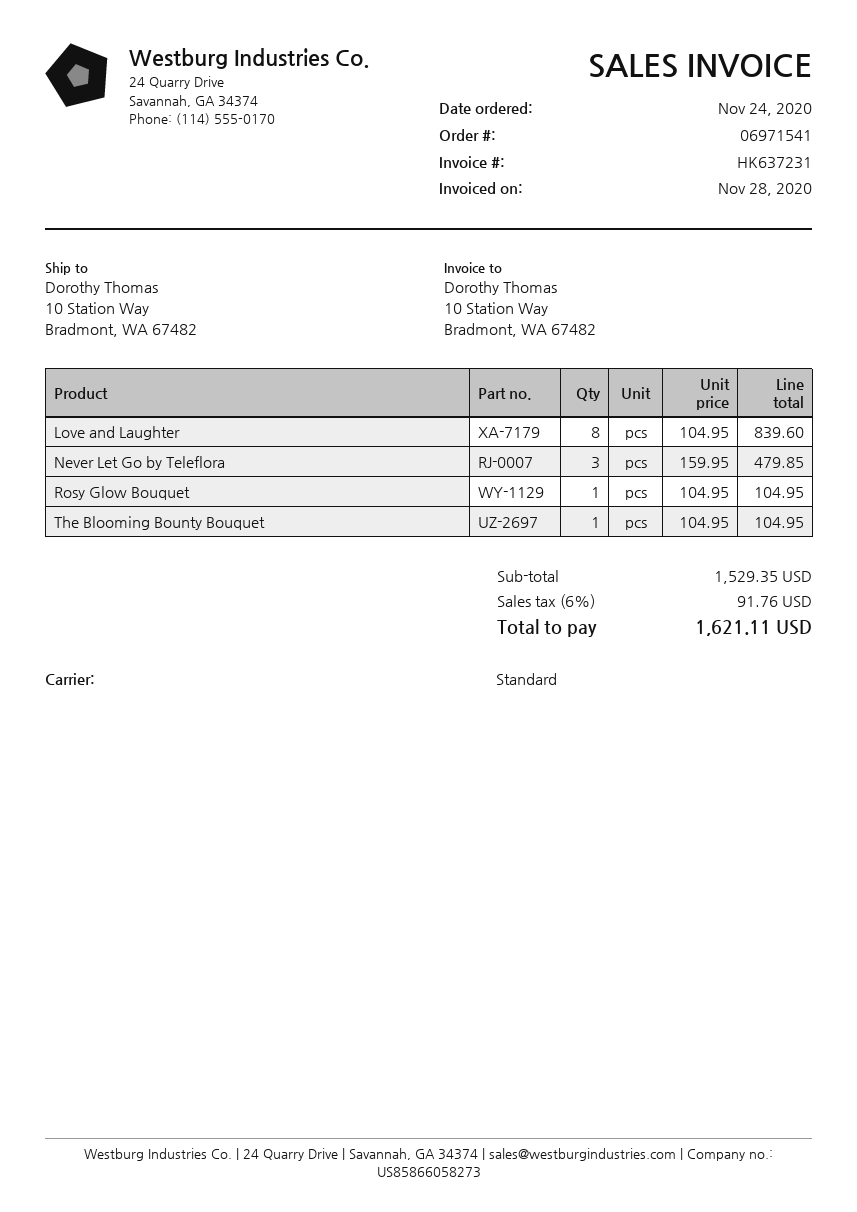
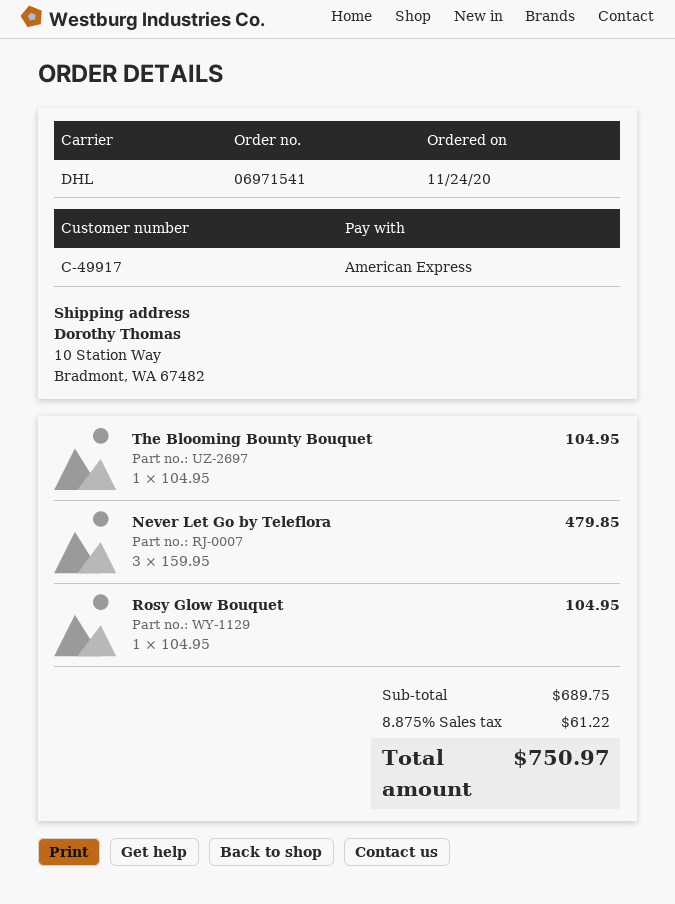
shipping method: standard -> DHL
Love and Laughter: 8 x 104.95 = 839.60 -> none
subtotal: 1529.35 -> 689.75
tax: 6% = 91.76 -> 8.875% = 61.22
total: 1621.11 -> 750.97

